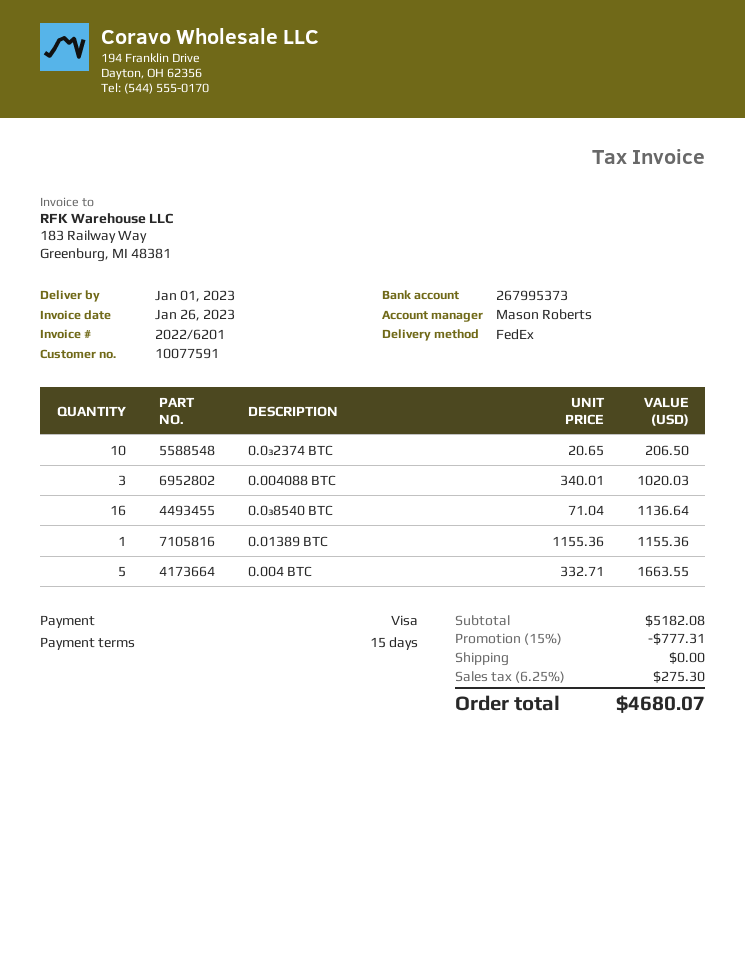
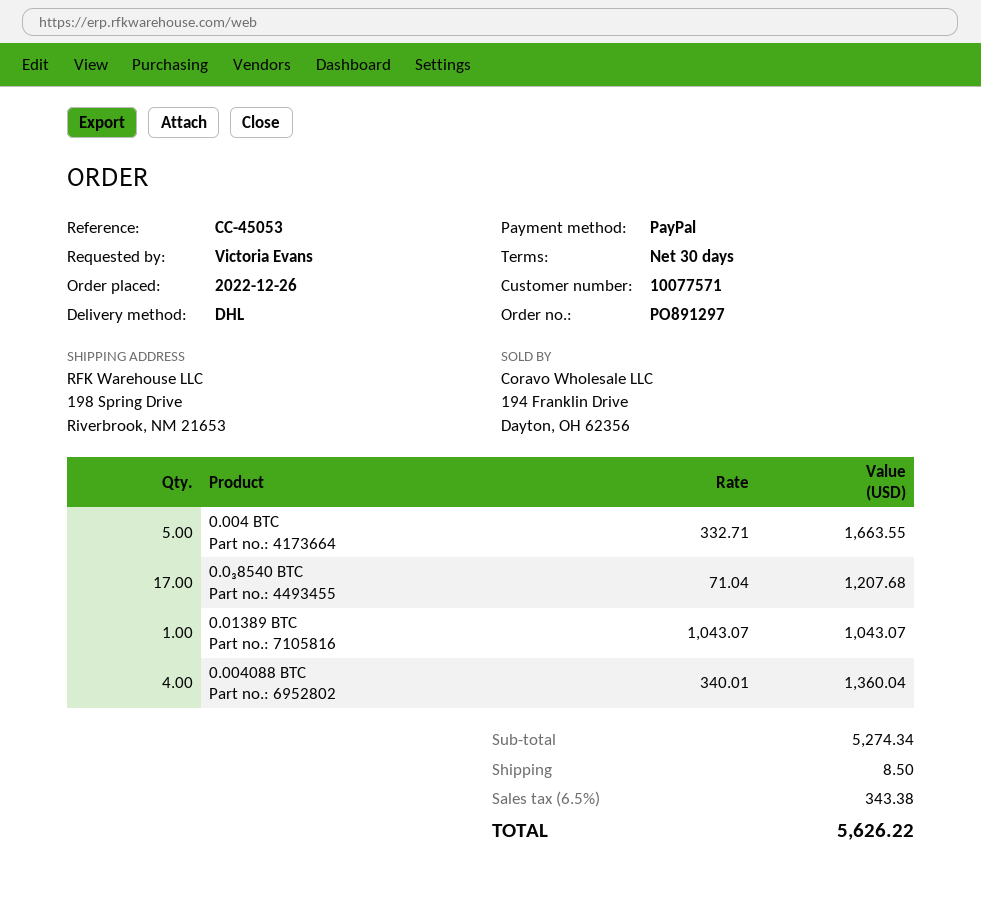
payment terms: 15 days -> 30 days
customer number: 10077591 -> 10077571
payment method: Visa -> PayPal
shipping method: FedEx -> DHL
0.0₃2374 BTC: 10 x 20.65 = 206.50 -> none
0.004088 BTC: 3 x 340.01 = 1020.03 -> 4 x 340.01 = 1360.04
0.0₃8540 BTC: 16 x 71.04 = 1136.64 -> 17 x 71.04 = 1207.68
0.01389 BTC: 1 x 1155.36 = 1155.36 -> 1 x 1043.07 = 1043.07
subtotal: 5182.08 -> 5274.34
discount: 15% = 777.31 -> none
shipping: 0.00 -> 8.50
tax: 6.25% = 275.30 -> 6.5% = 343.38
total: 4680.07 -> 5626.22

